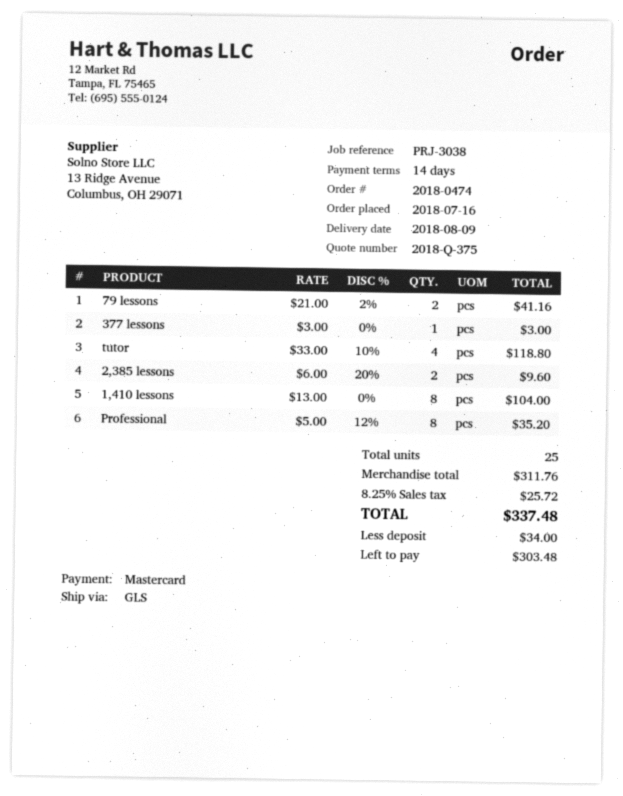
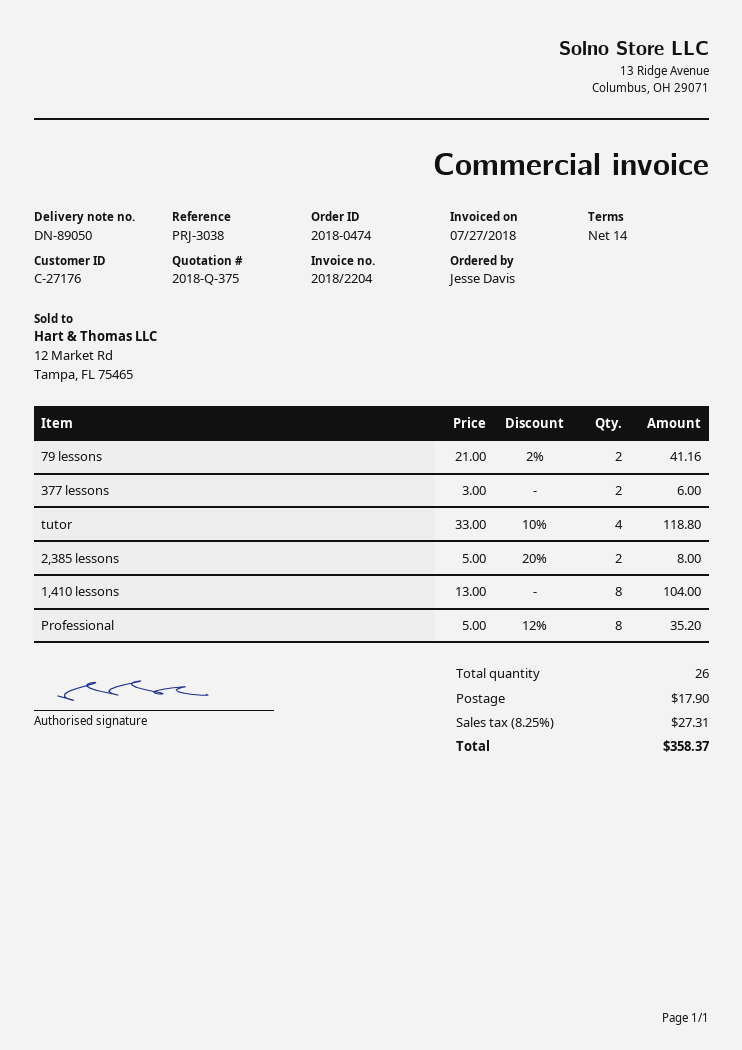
377 lessons: 1 x 3.00 = 3.00 -> 2 x 3.00 = 6.00
2,385 lessons: 2 x 6.00 - 20% = 9.60 -> 2 x 5.00 - 20% = 8.00
total quantity: 25 -> 26
shipping: none -> 17.90
tax: 8.25% = 25.72 -> 8.25% = 27.31
total: 337.48 -> 358.37

